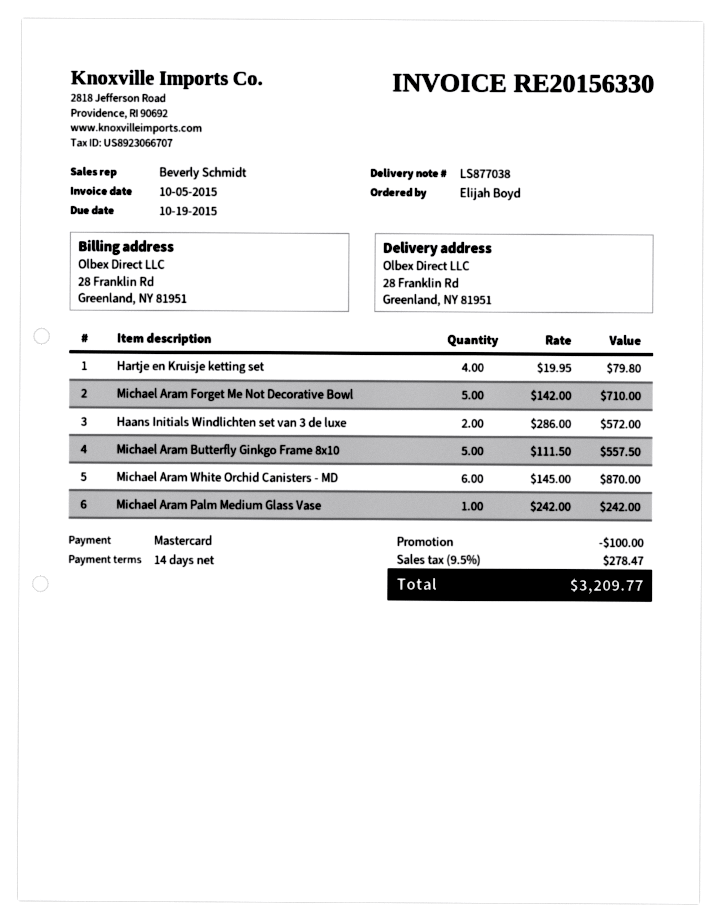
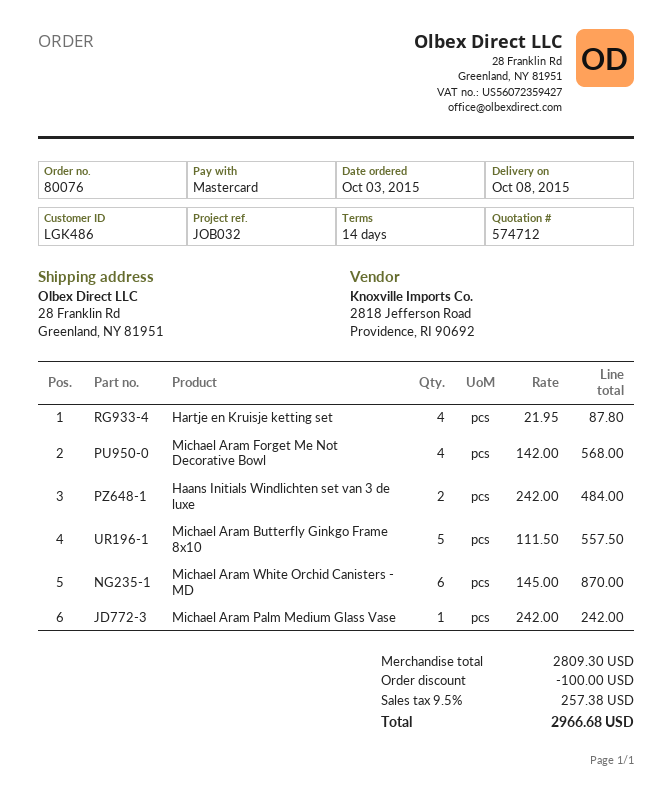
Hartje en Kruisje ketting set: 4 x 19.95 = 79.80 -> 4 x 21.95 = 87.80
Michael Aram Forget Me Not Decorative Bowl: 5 x 142.00 = 710.00 -> 4 x 142.00 = 568.00
Haans Initials Windlichten set van 3 de luxe: 2 x 286.00 = 572.00 -> 2 x 242.00 = 484.00
tax: 9.5% = 278.47 -> 9.5% = 257.38
total: 3209.77 -> 2966.68

